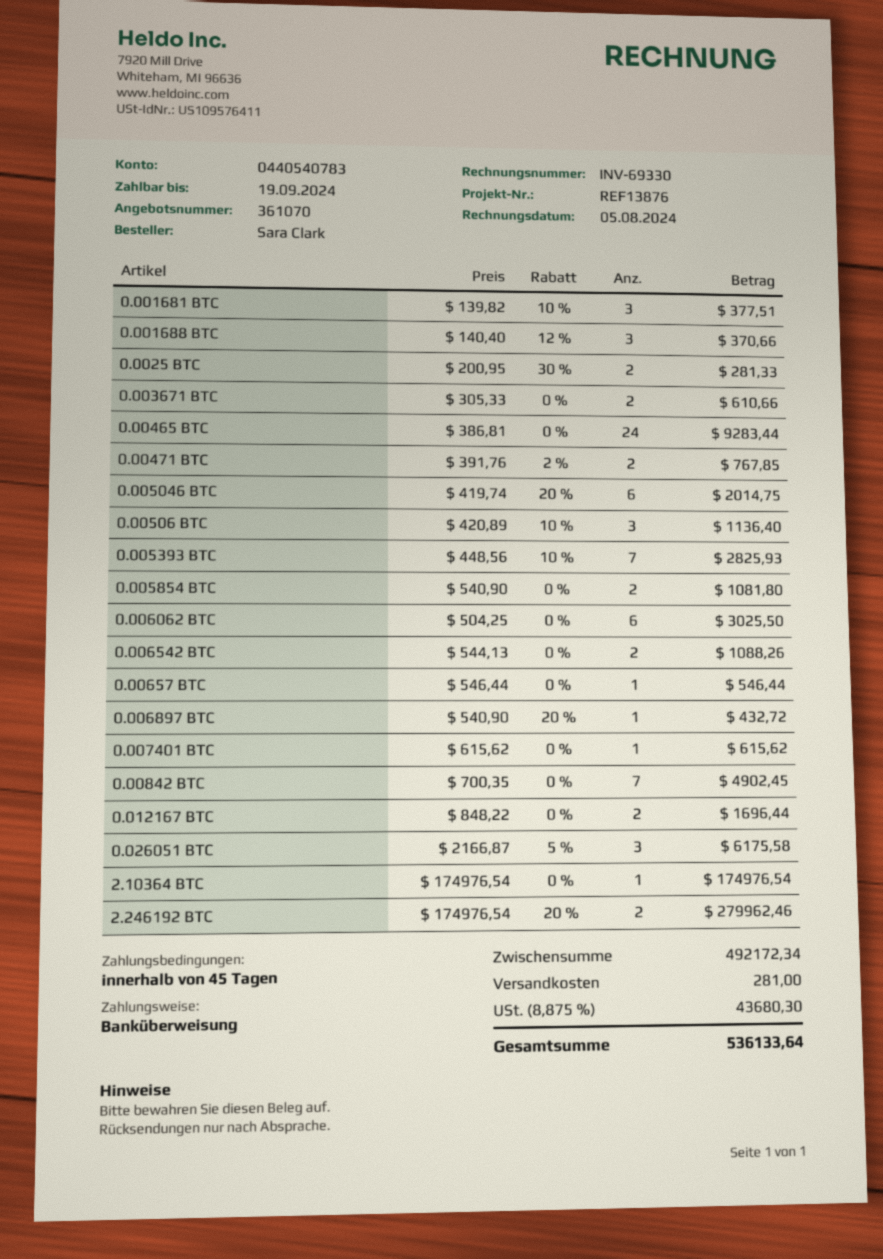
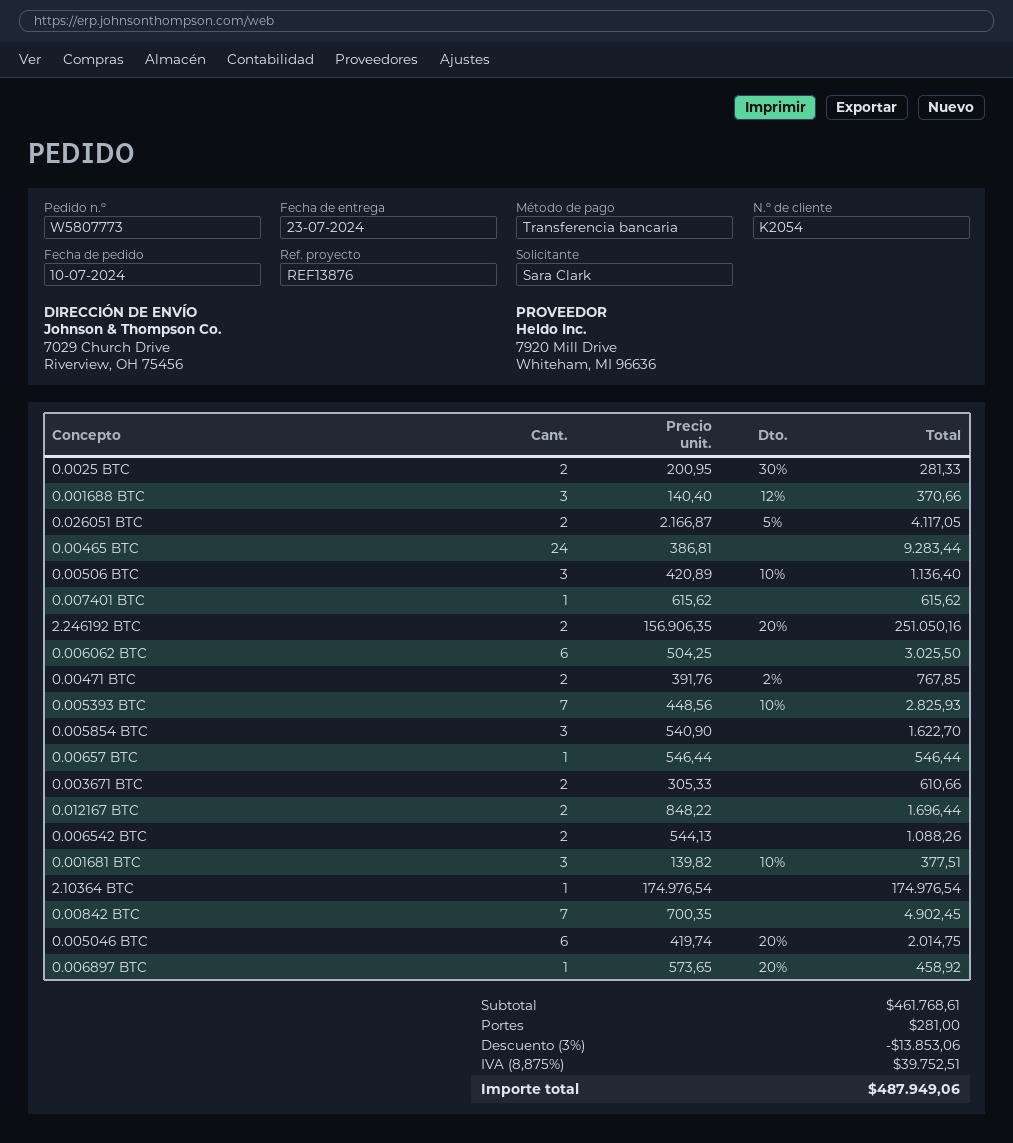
0.005854 BTC: 2 x 540.90 = 1081.80 -> 3 x 540.90 = 1622.70
0.006897 BTC: 1 x 540.90 - 20% = 432.72 -> 1 x 573.65 - 20% = 458.92
0.026051 BTC: 3 x 2166.87 - 5% = 6175.58 -> 2 x 2166.87 - 5% = 4117.05
2.246192 BTC: 2 x 174976.54 - 20% = 279962.46 -> 2 x 156906.35 - 20% = 251050.16
subtotal: 492172.34 -> 461768.61
discount: none -> 3% = 13853.06
tax: 8.875% = 43680.30 -> 8.875% = 39752.51
total: 536133.64 -> 487949.06

